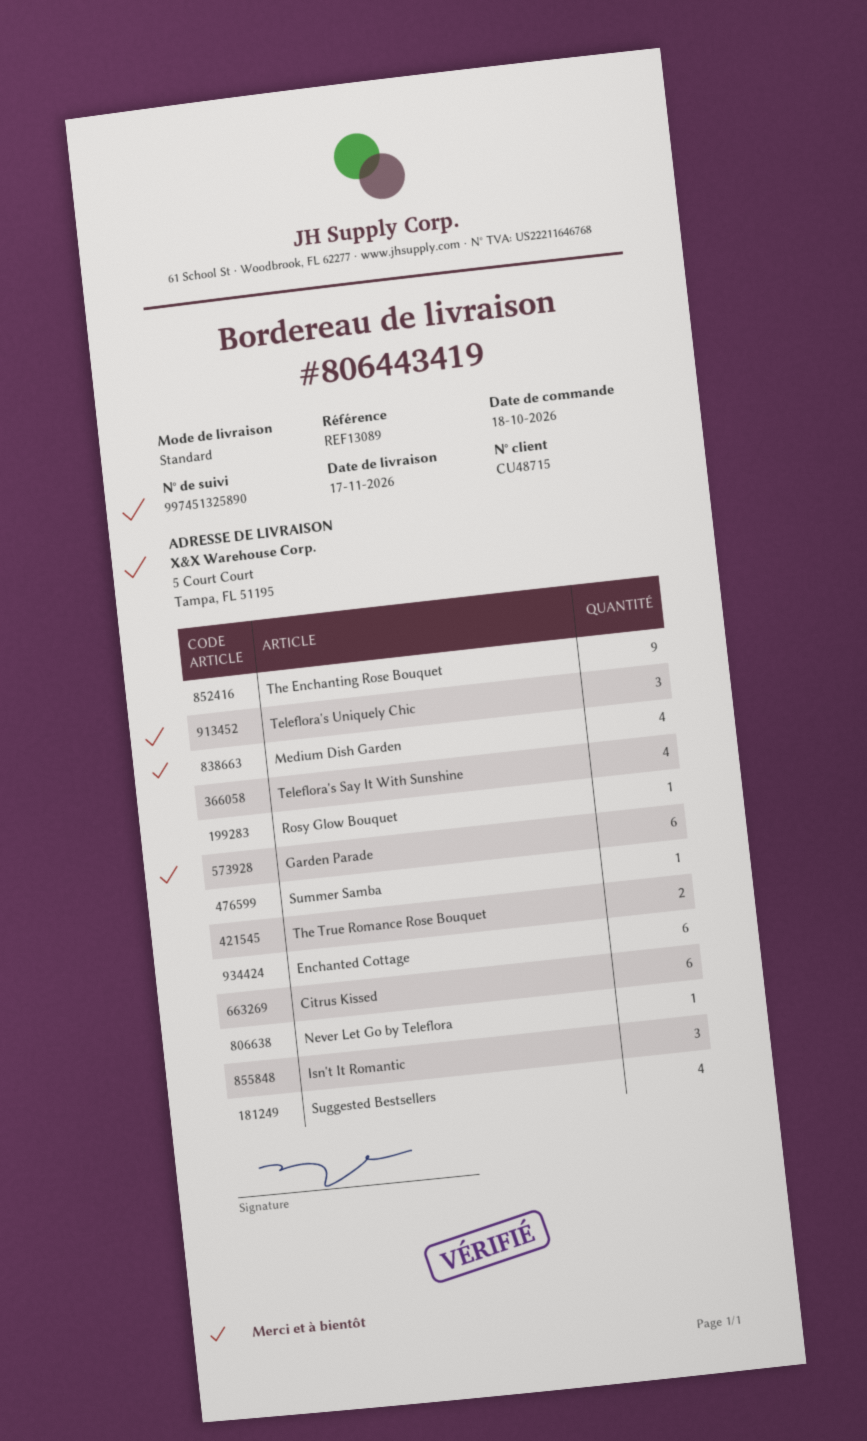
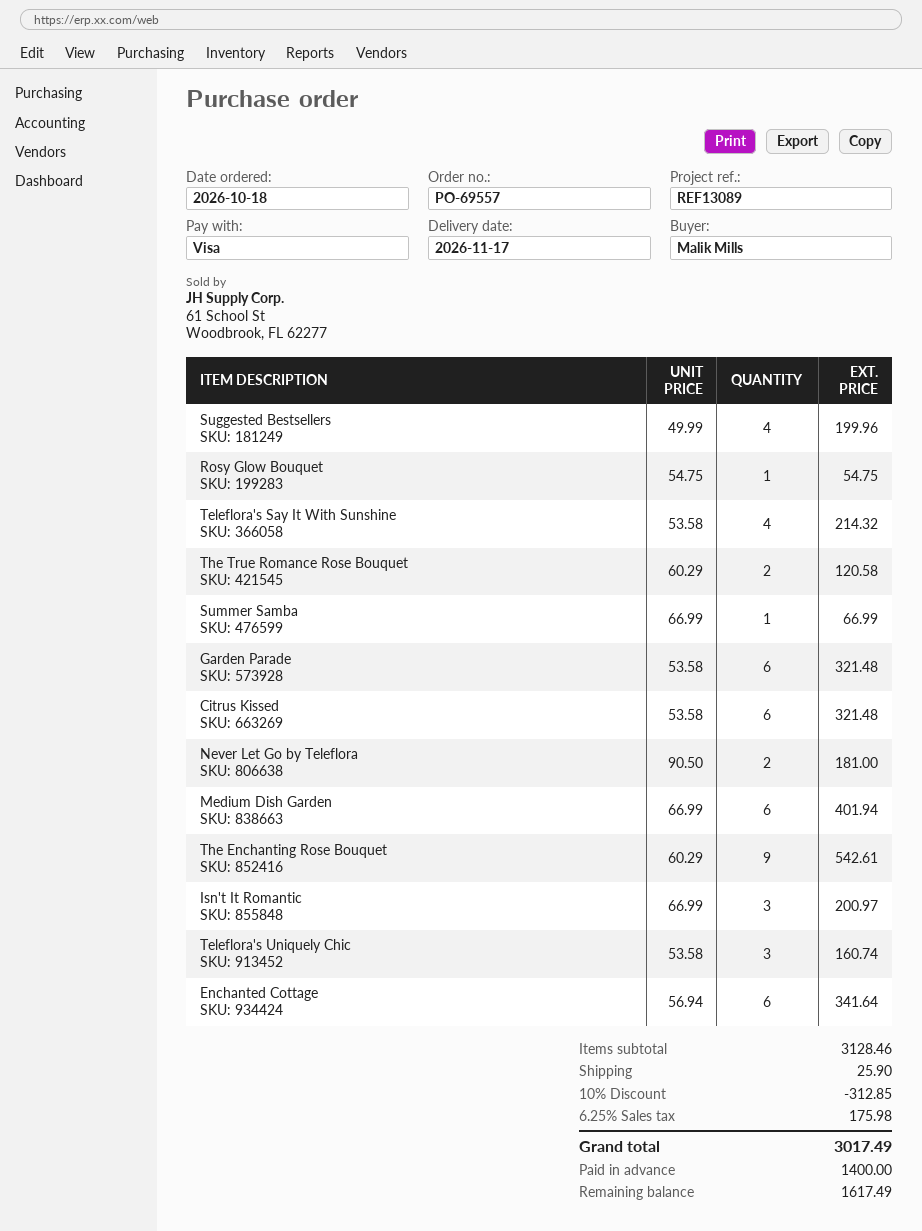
Medium Dish Garden: 4 -> 6
Never Let Go by Teleflora: 1 -> 2

